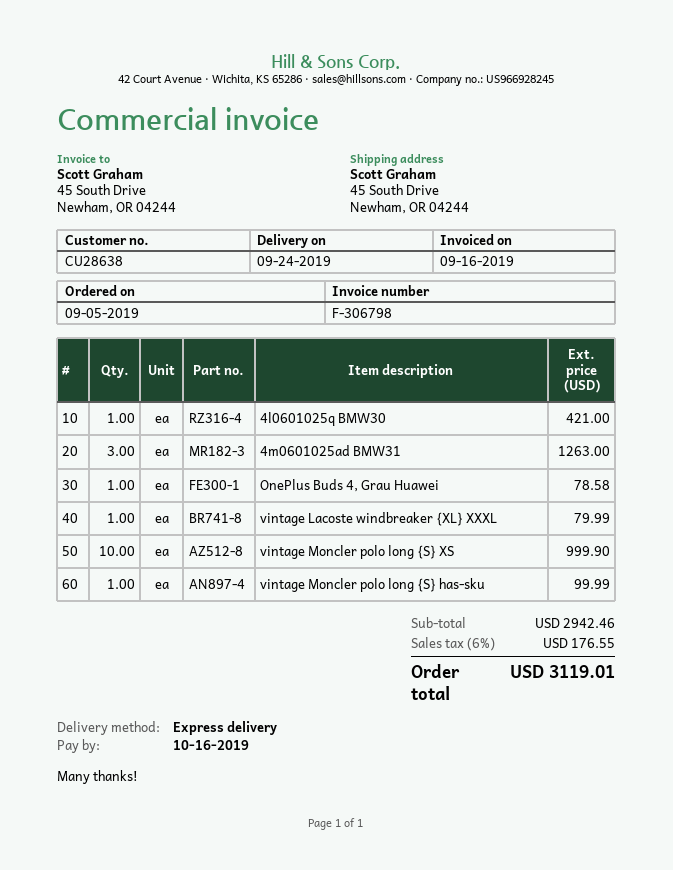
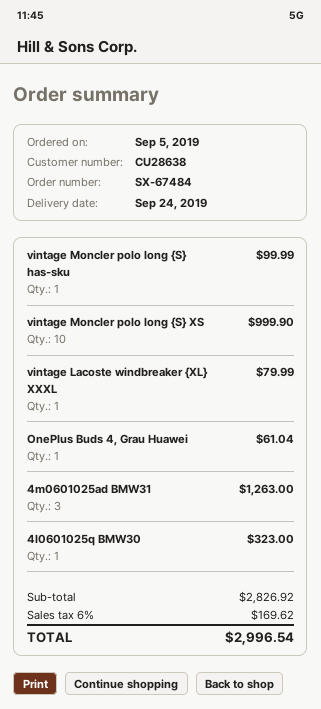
4l0601025q BMW30: 1 for 421.00 -> 1 for 323.00
OnePlus Buds 4, Grau Huawei: 1 for 78.58 -> 1 for 61.04
subtotal: 2942.46 -> 2826.92
tax: 6% = 176.55 -> 6% = 169.62
total: 3119.01 -> 2996.54

